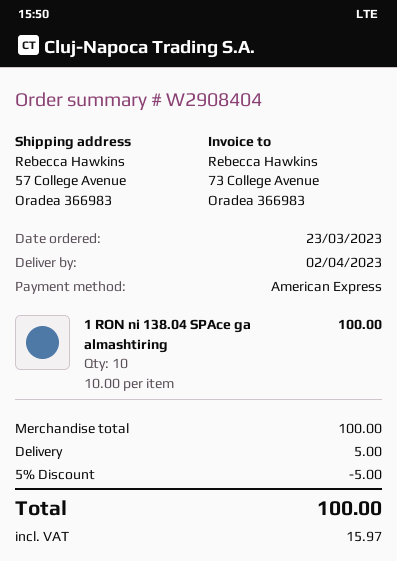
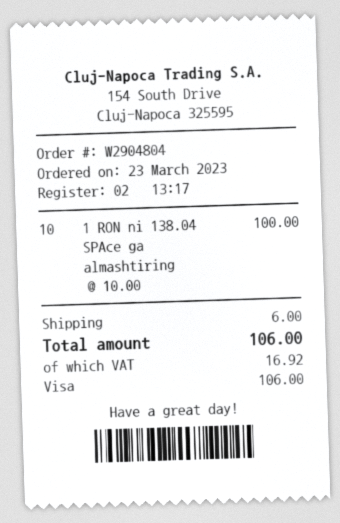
order number: W2908404 -> W2904804
payment method: American Express -> Visa
discount: 5% = 5.00 -> none
shipping: 5.00 -> 6.00
tax: 15.97 -> 16.92
total: 100.00 -> 106.00

